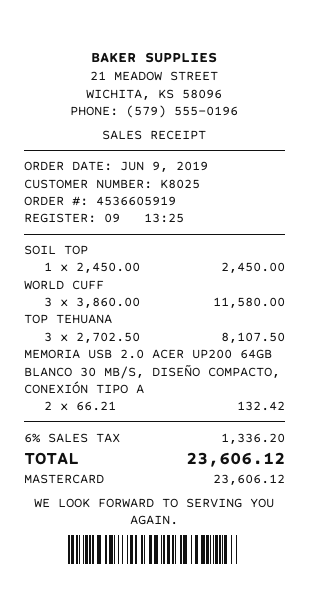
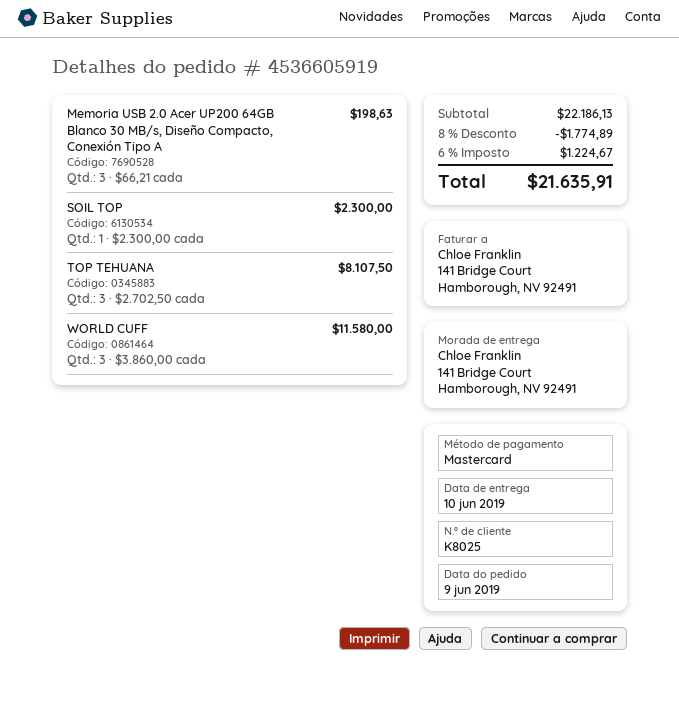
SOIL TOP: 1 x 2450.00 = 2450.00 -> 1 x 2300.00 = 2300.00
MEMORIA USB 2.0 ACER UP200 64GB BLANCO 30 MB/S, DISEÑO COMPACTO, CONEXIÓN TIPO A: 2 x 66.21 = 132.42 -> 3 x 66.21 = 198.63
discount: none -> 8% = 1774.89
tax: 6% = 1336.20 -> 6% = 1224.67
total: 23606.12 -> 21635.91

